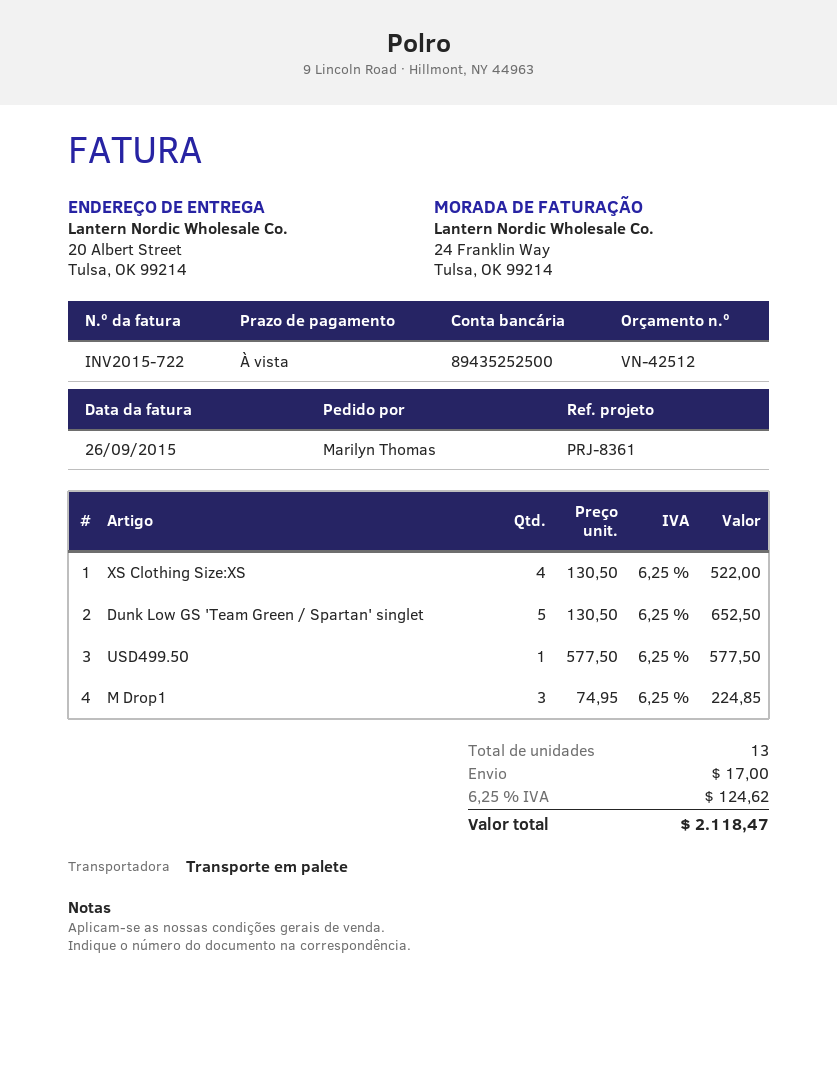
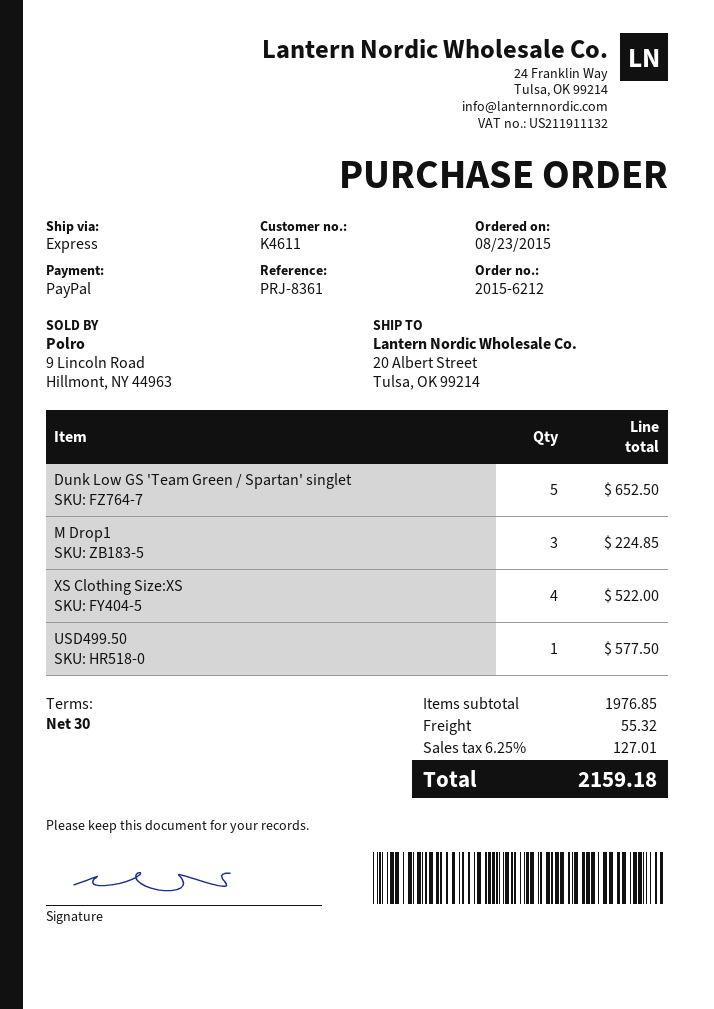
payment terms: on receipt -> 30 days
shipping method: pallet freight -> express
shipping: 17.00 -> 55.32
tax: 6.25% = 124.62 -> 6.25% = 127.01
total: 2118.47 -> 2159.18

